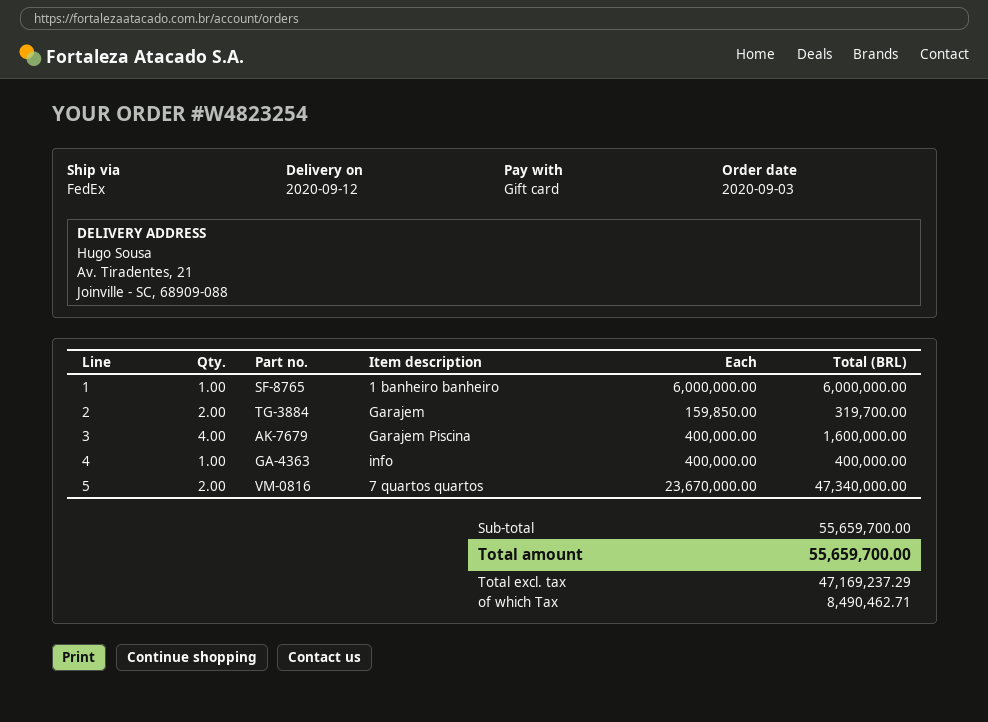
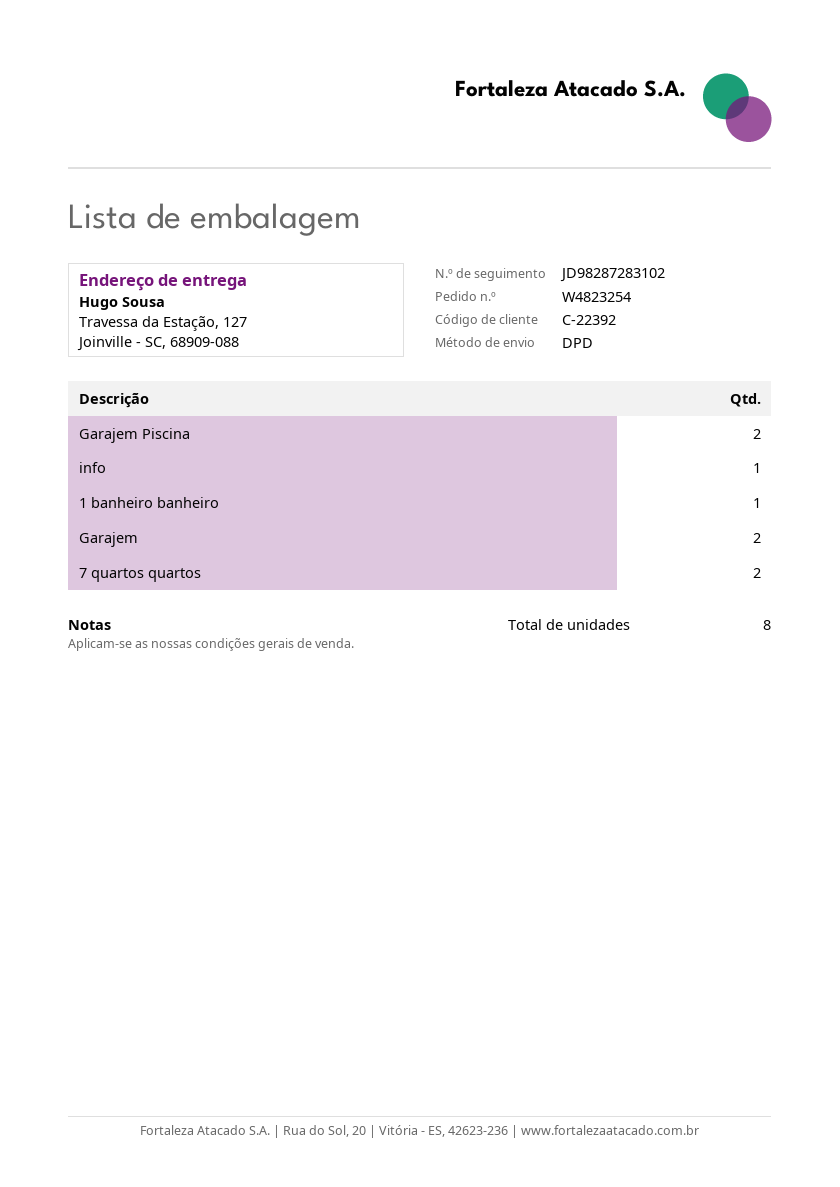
shipping method: FedEx -> DPD
ship to: Av. Tiradentes, 21, Joinville - SC, 68909-088 -> Travessa da Estação, 127, Joinville - SC, 68909-088
Garajem Piscina: 4 -> 2

